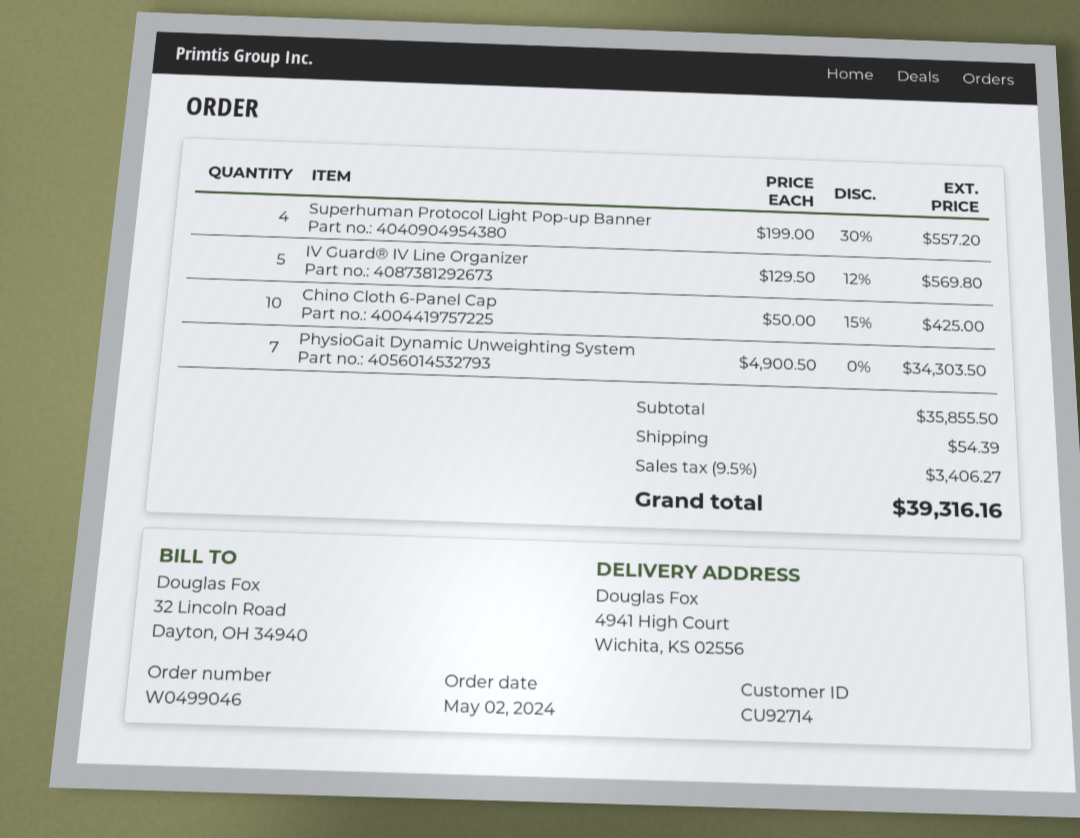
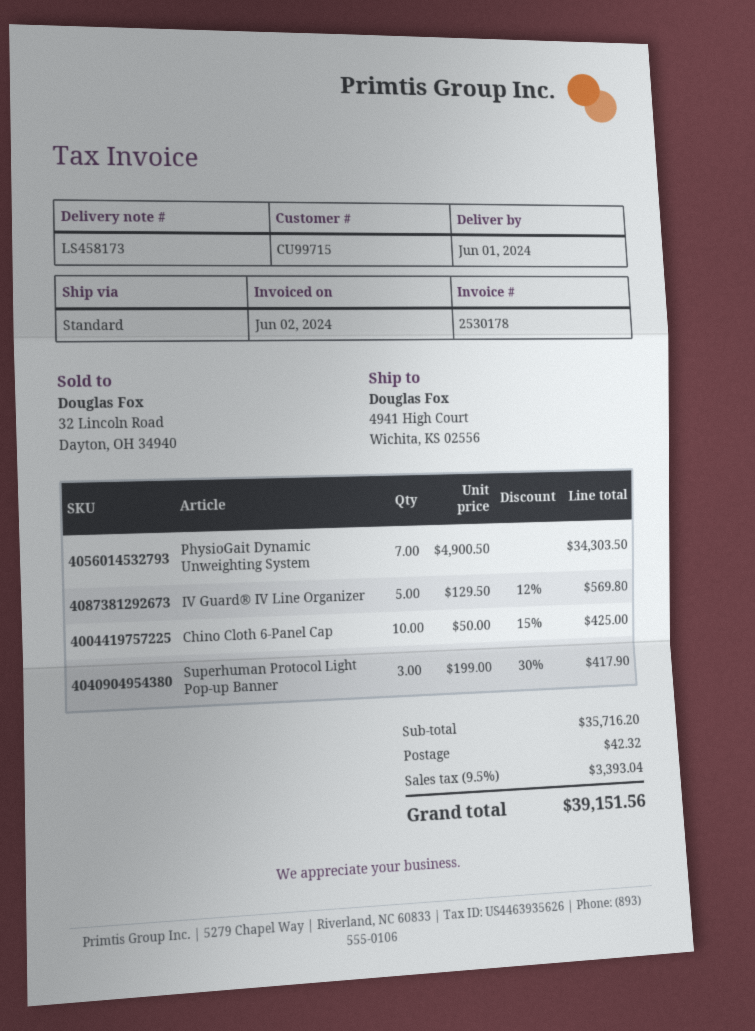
customer number: CU92714 -> CU99715
Superhuman Protocol Light Pop-up Banner: 4 x 199.00 - 30% = 557.20 -> 3 x 199.00 - 30% = 417.90
subtotal: 35855.50 -> 35716.20
shipping: 54.39 -> 42.32
tax: 9.5% = 3406.27 -> 9.5% = 3393.04
total: 39316.16 -> 39151.56

